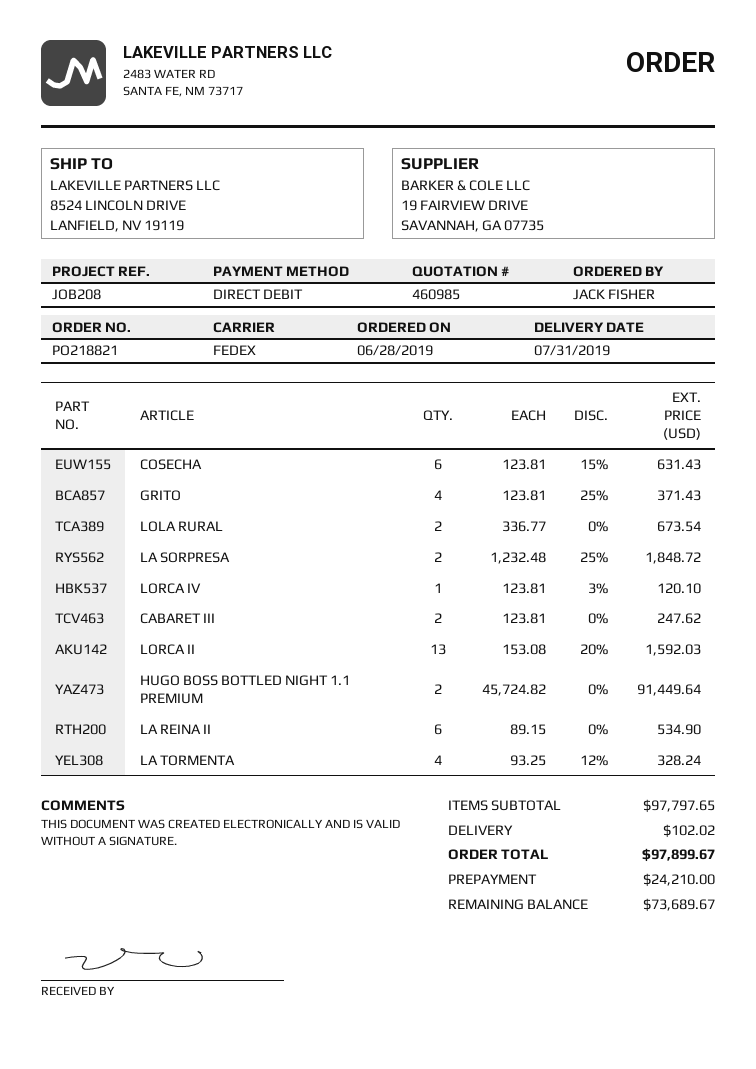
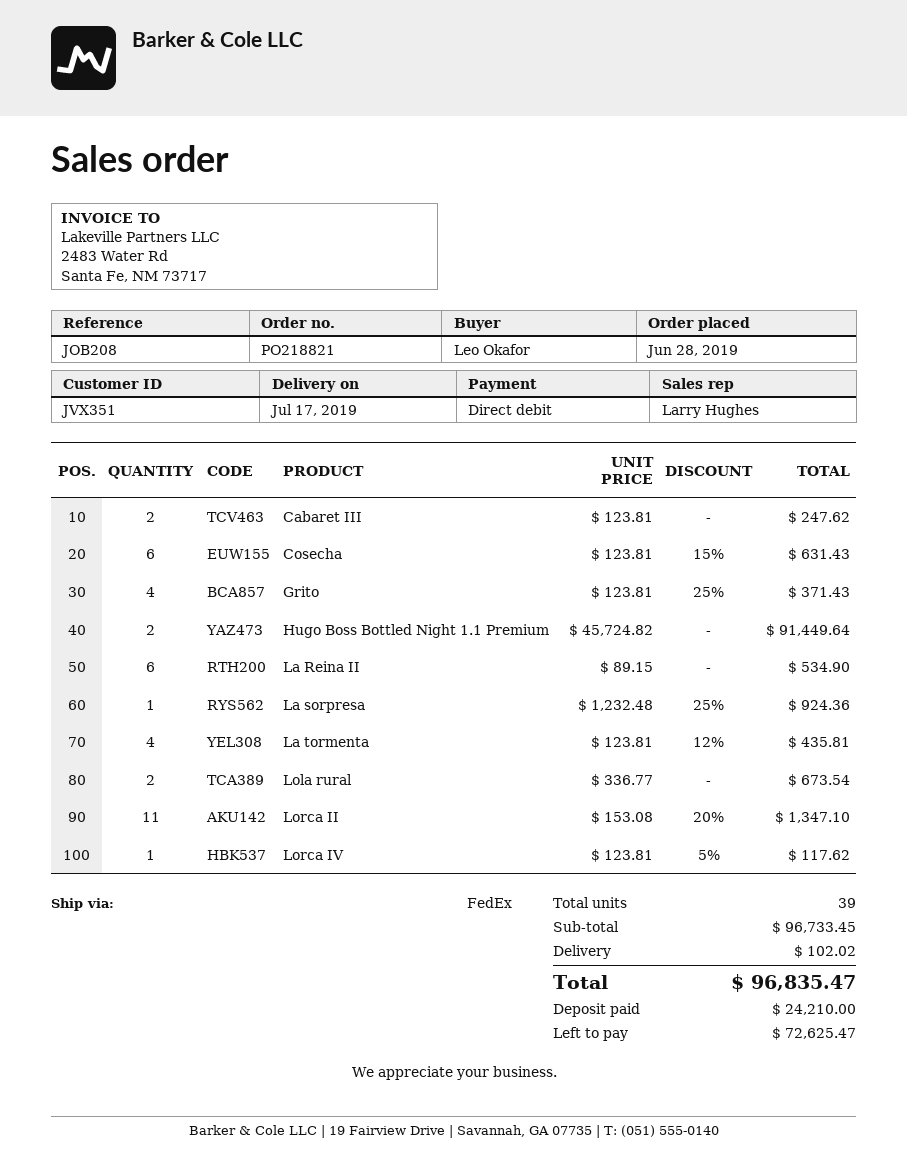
delivery date: 2019-07-31 -> 2019-07-17
ordered by: JACK FISHER -> Leo Okafor
LA SORPRESA: 2 x 1232.48 - 25% = 1848.72 -> 1 x 1232.48 - 25% = 924.36
LORCA IV: 1 x 123.81 - 3% = 120.10 -> 1 x 123.81 - 5% = 117.62
LORCA II: 13 x 153.08 - 20% = 1592.03 -> 11 x 153.08 - 20% = 1347.10
LA TORMENTA: 4 x 93.25 - 12% = 328.24 -> 4 x 123.81 - 12% = 435.81
subtotal: 97797.65 -> 96733.45
total: 97899.67 -> 96835.47
balance: 73689.67 -> 72625.47

